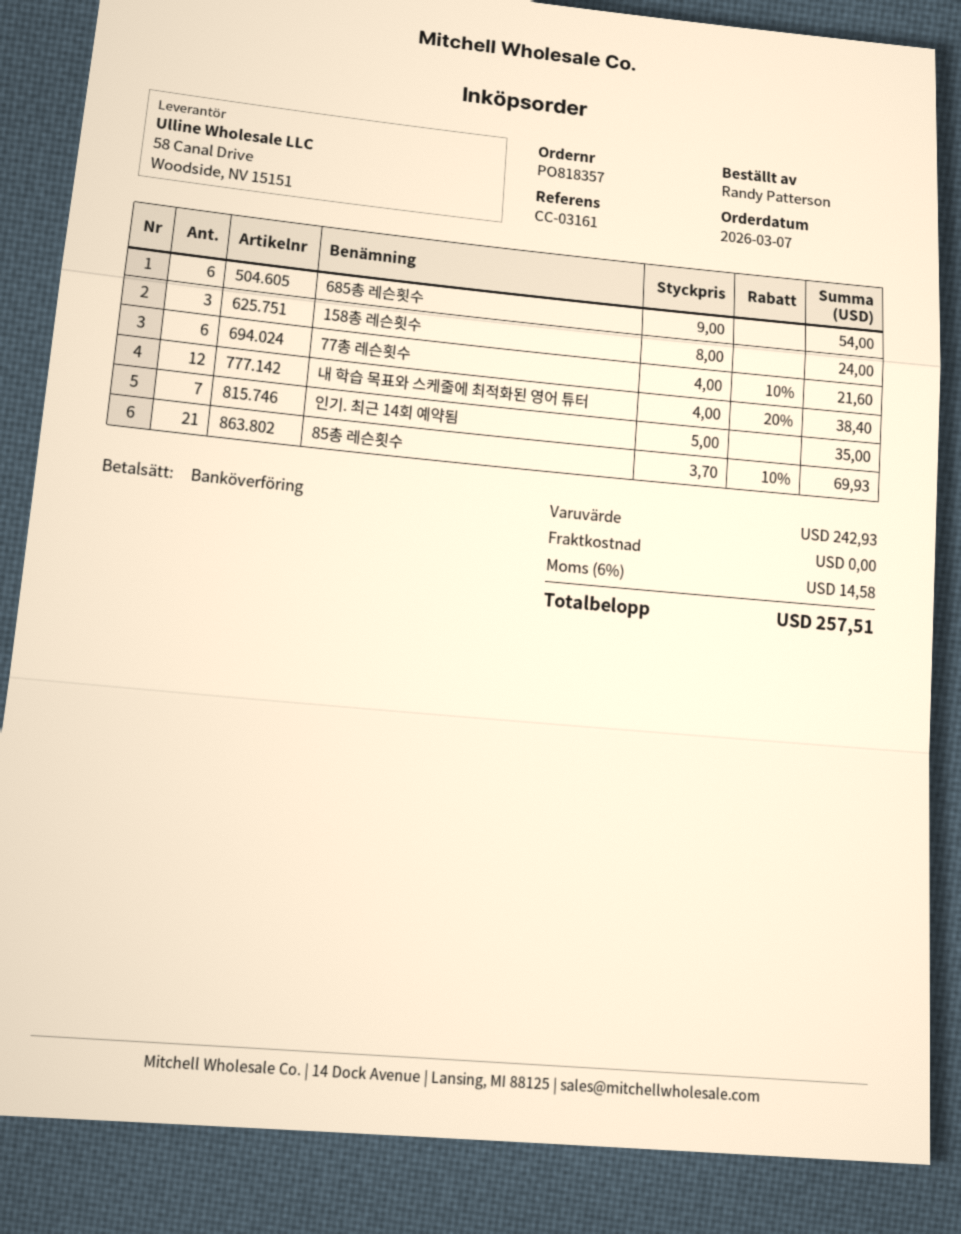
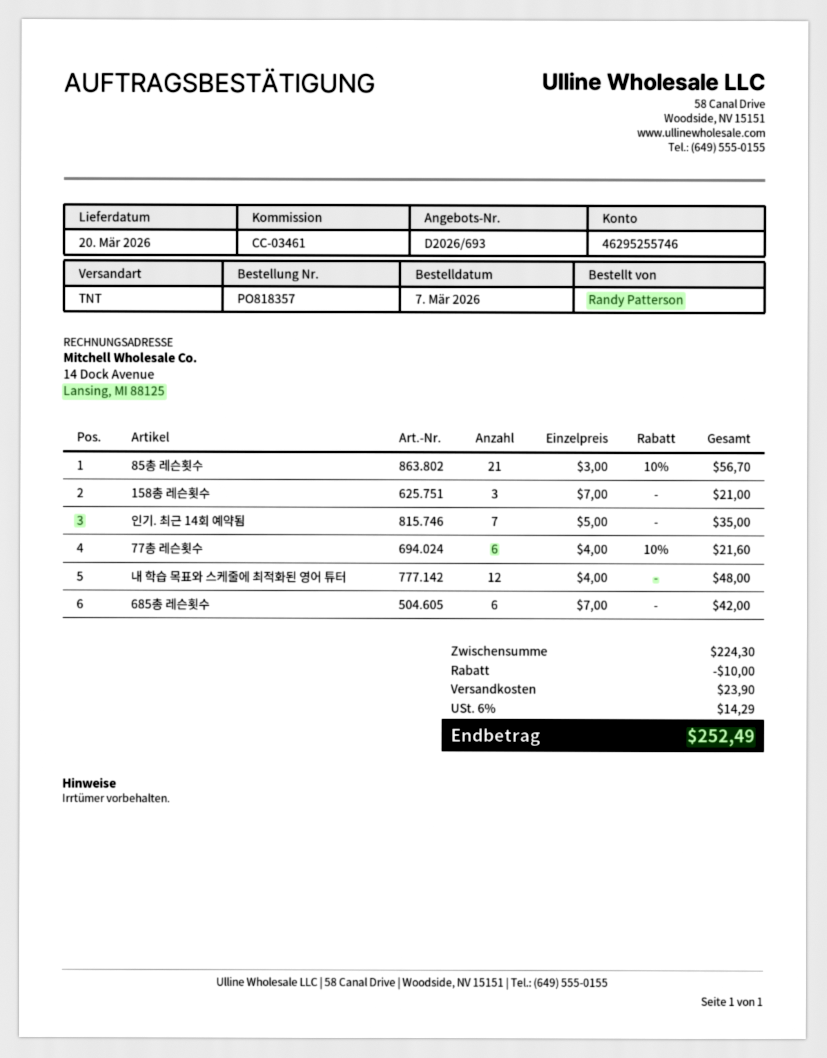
reference: CC-03161 -> CC-03461
685총 레슨횟수: 6 x 9.00 = 54.00 -> 6 x 7.00 = 42.00
158총 레슨횟수: 3 x 8.00 = 24.00 -> 3 x 7.00 = 21.00
내 학습 목표와 스케줄에 최적화된 영어 튜터: 12 x 4.00 - 20% = 38.40 -> 12 x 4.00 = 48.00
85총 레슨횟수: 21 x 3.70 - 10% = 69.93 -> 21 x 3.00 - 10% = 56.70
subtotal: 242.93 -> 224.30
discount: none -> 10.00
shipping: 0.00 -> 23.90
tax: 6% = 14.58 -> 6% = 14.29
total: 257.51 -> 252.49

